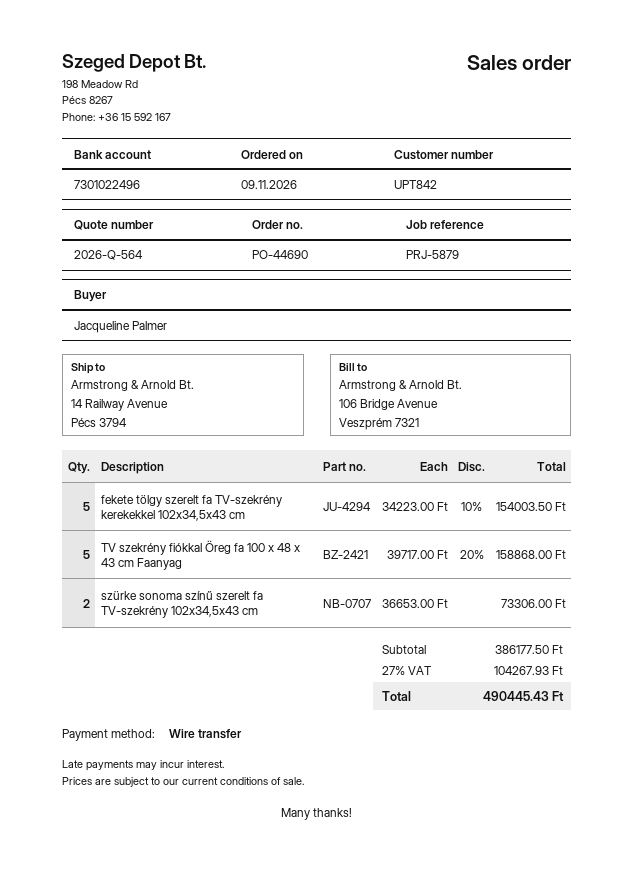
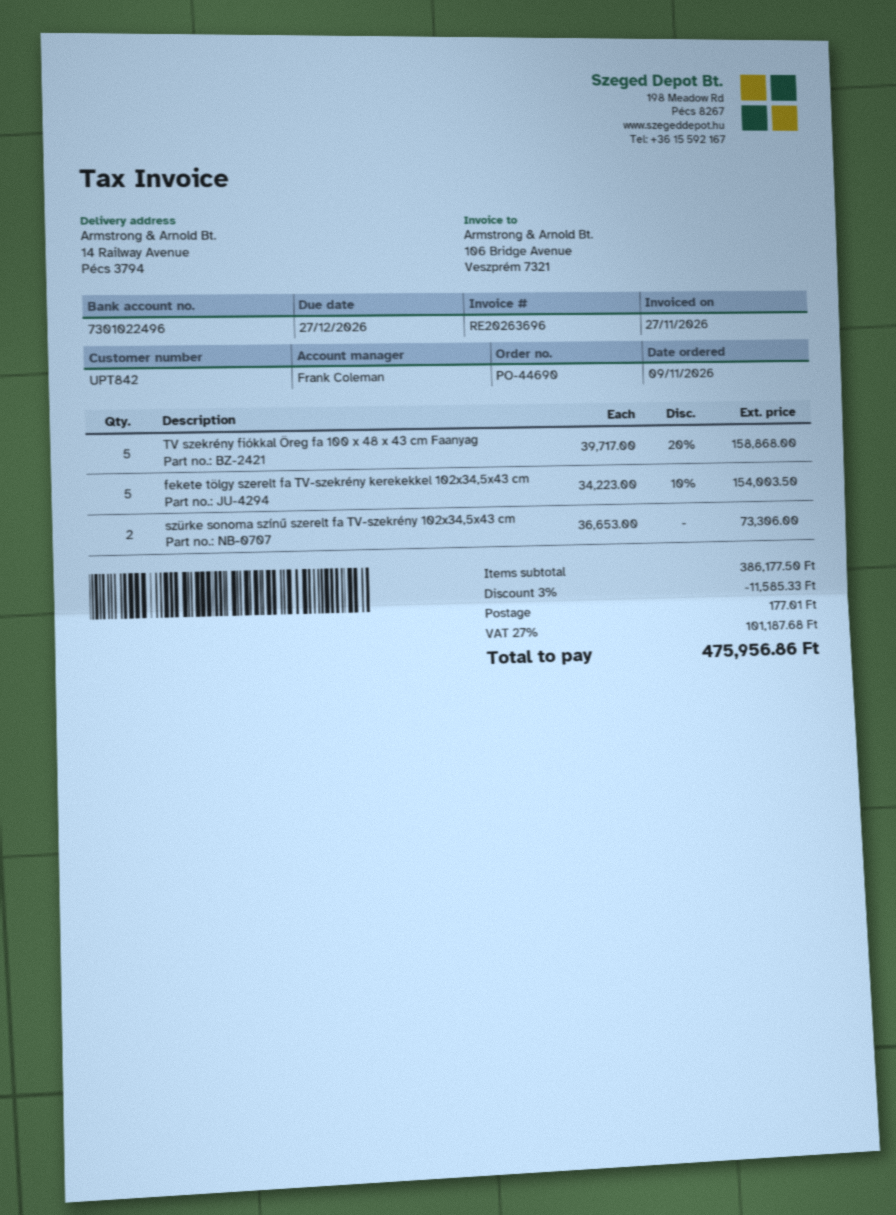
discount: none -> 3% = 11585.33
shipping: none -> 177.01
tax: 27% = 104267.93 -> 27% = 101187.68
total: 490445.43 -> 475956.86

